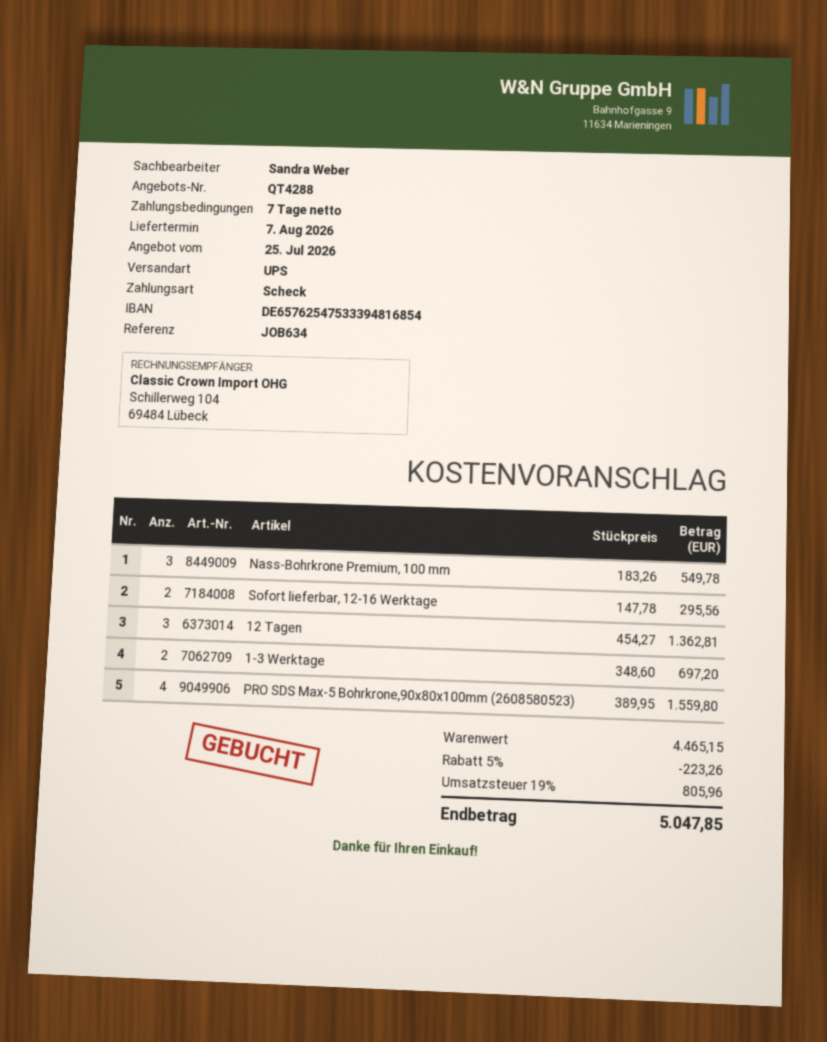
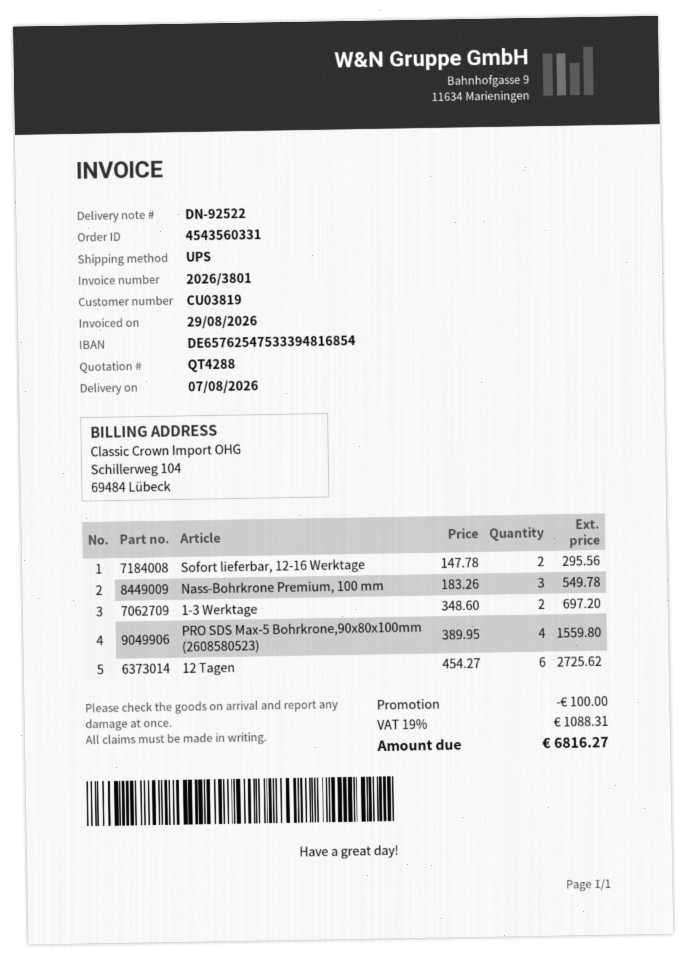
12 Tagen: 3 x 454.27 = 1362.81 -> 6 x 454.27 = 2725.62
discount: 223.26 -> 100.00
tax: 19% = 805.96 -> 19% = 1088.31
total: 5047.85 -> 6816.27

